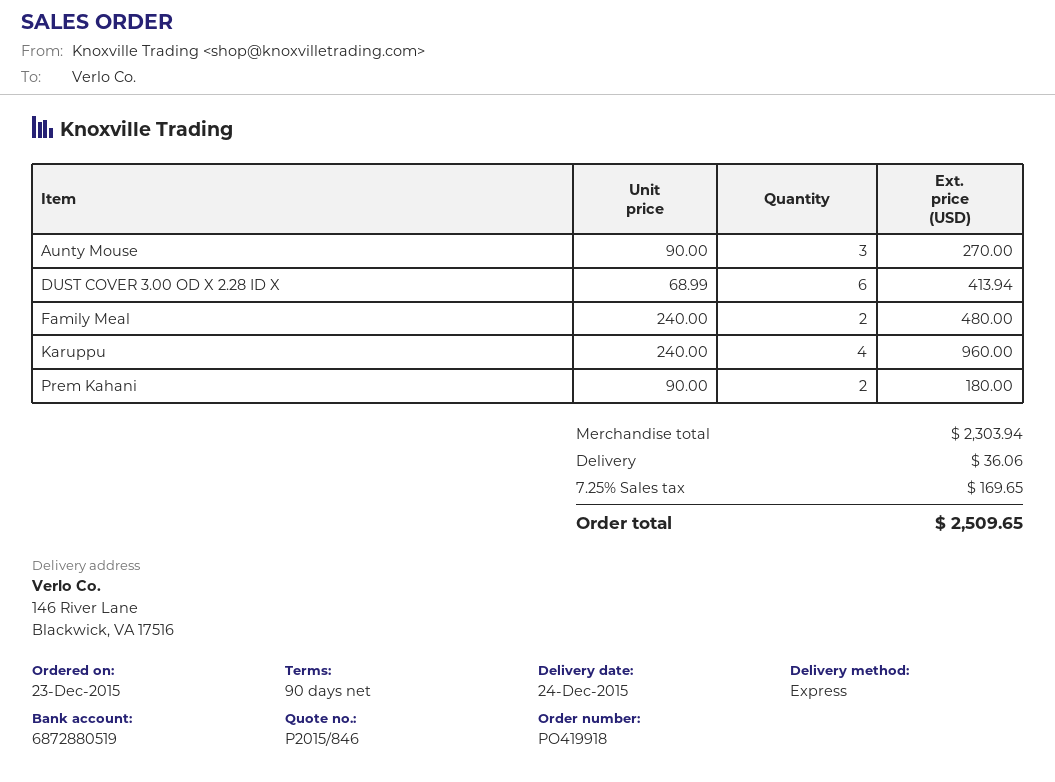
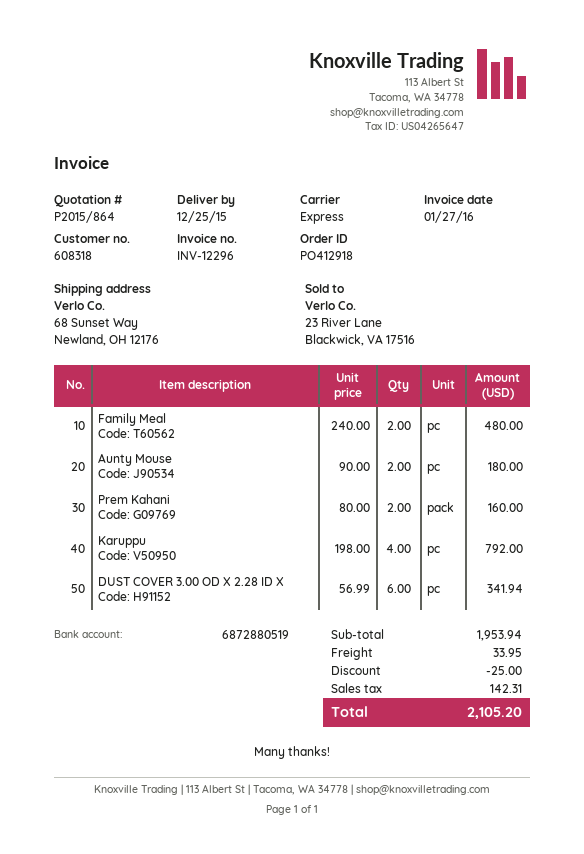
quote number: P2015/846 -> P2015/864
order number: PO419918 -> PO412918
delivery date: 2015-12-24 -> 2015-12-25
ship to: 146 River Lane, Blackwick, VA 17516 -> 68 Sunset Way, Newland, OH 12176
Aunty Mouse: 3 x 90.00 = 270.00 -> 2 x 90.00 = 180.00
DUST COVER 3.00 OD X 2.28 ID X: 6 x 68.99 = 413.94 -> 6 x 56.99 = 341.94
Karuppu: 4 x 240.00 = 960.00 -> 4 x 198.00 = 792.00
Prem Kahani: 2 x 90.00 = 180.00 -> 2 x 80.00 = 160.00
subtotal: 2303.94 -> 1953.94
discount: none -> 25.00
shipping: 36.06 -> 33.95
tax: 169.65 -> 142.31
total: 2509.65 -> 2105.20

